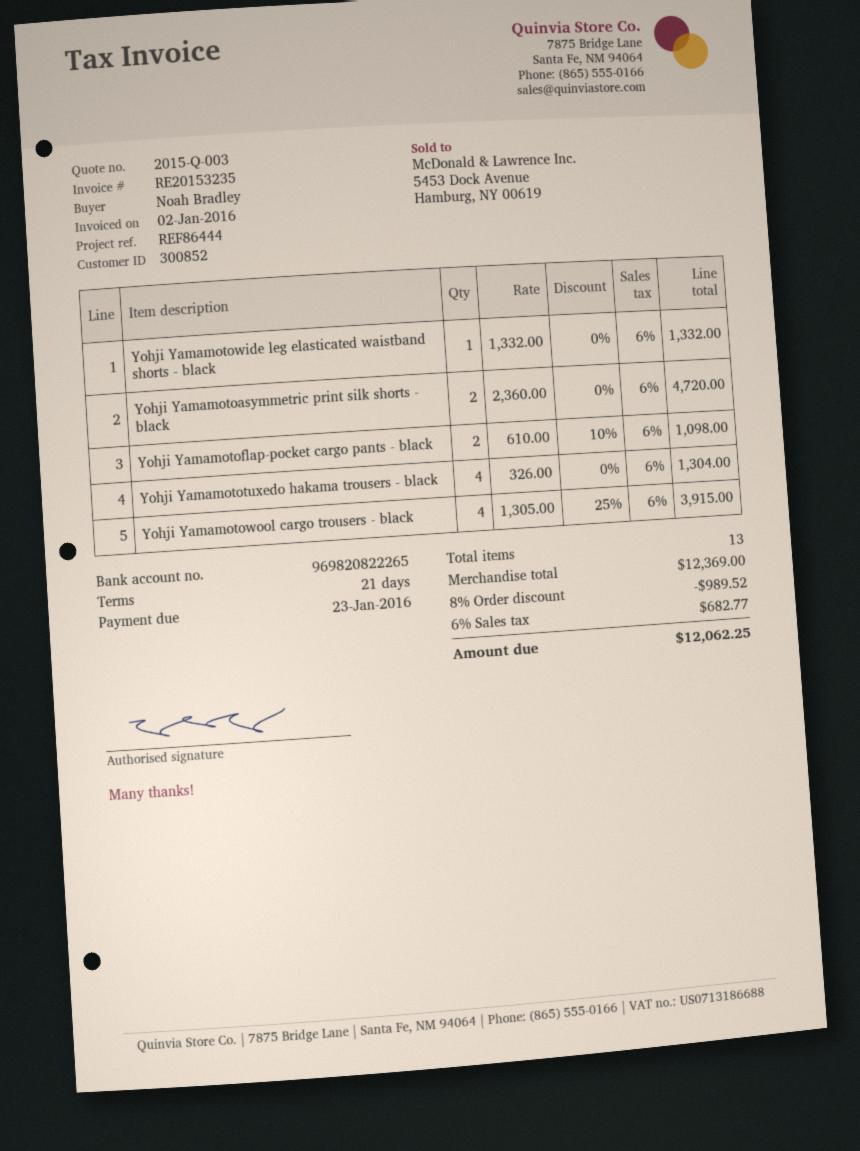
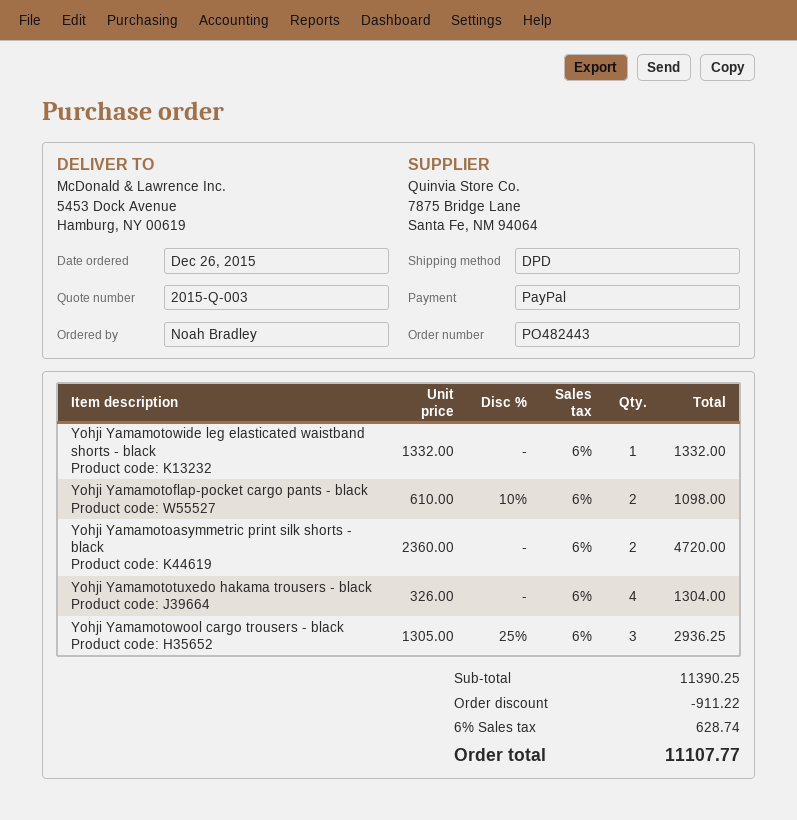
Yohji Yamamotowool cargo trousers - black: 4 x 1305.00 - 25% = 3915.00 -> 3 x 1305.00 - 25% = 2936.25
subtotal: 12369.00 -> 11390.25
discount: 989.52 -> 911.22
tax: 6% = 682.77 -> 6% = 628.74
total: 12062.25 -> 11107.77

